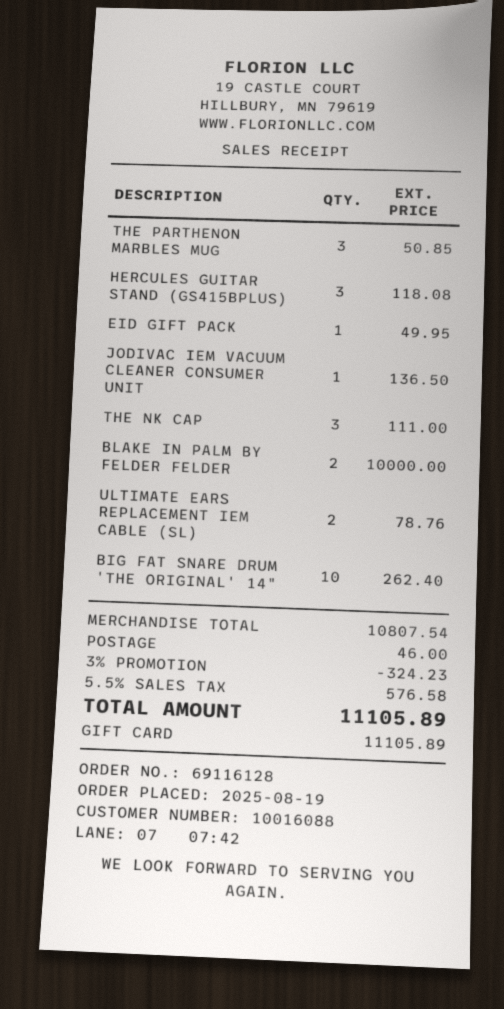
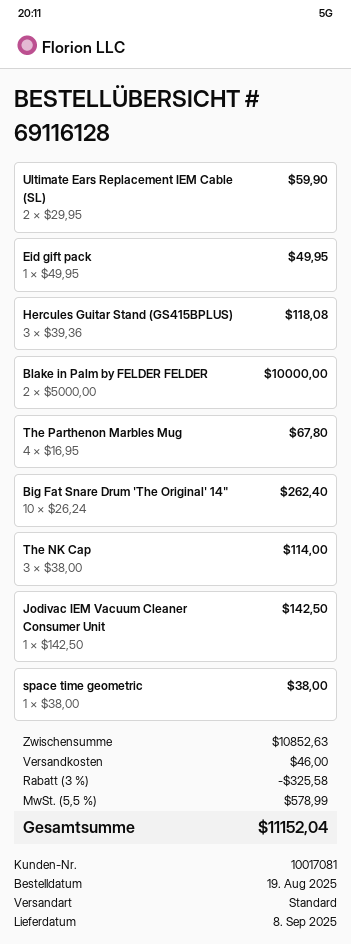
customer number: 10016088 -> 10017081
THE PARTHENON MARBLES MUG: 3 for 50.85 -> 4 for 67.80
JODIVAC IEM VACUUM CLEANER CONSUMER UNIT: 1 for 136.50 -> 1 for 142.50
THE NK CAP: 3 for 111.00 -> 3 for 114.00
ULTIMATE EARS REPLACEMENT IEM CABLE (SL): 2 for 78.76 -> 2 for 59.90
space time geometric: none -> 1 for 38.00
subtotal: 10807.54 -> 10852.63
discount: 3% = 324.23 -> 3% = 325.58
tax: 5.5% = 576.58 -> 5.5% = 578.99
total: 11105.89 -> 11152.04

